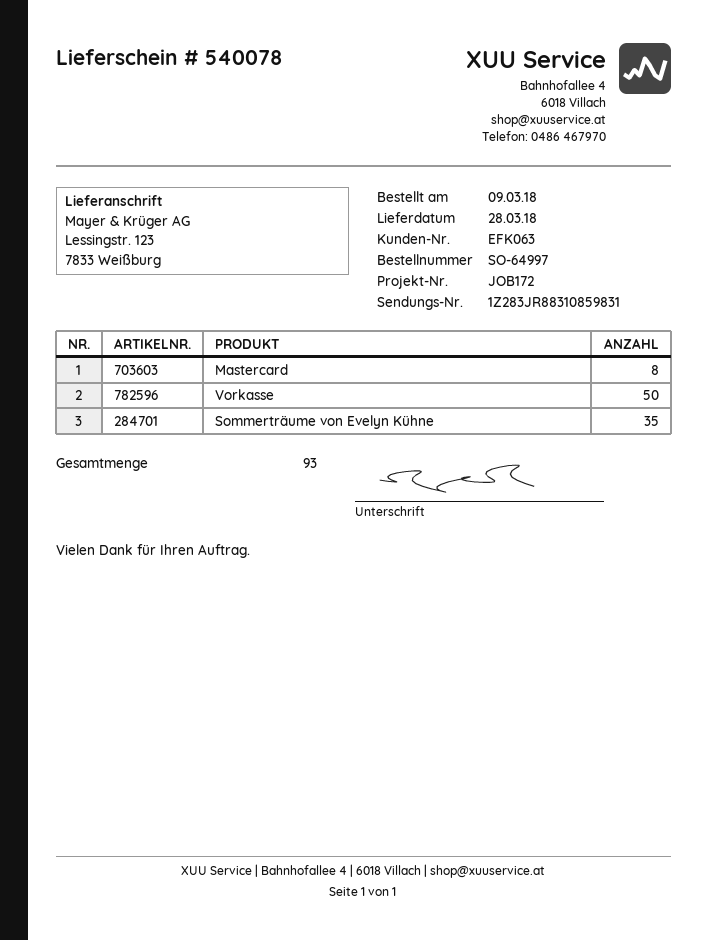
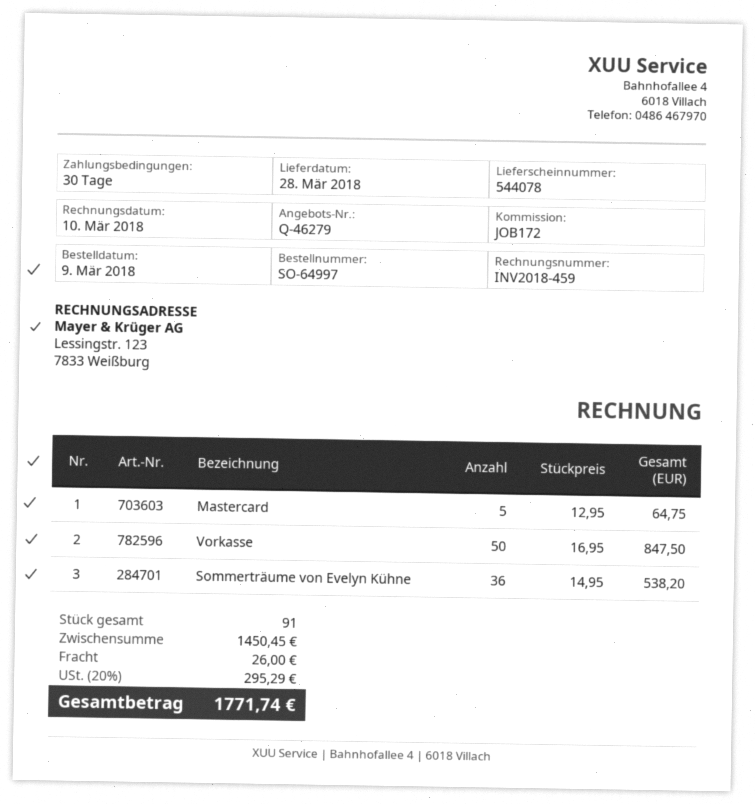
delivery note number: 540078 -> 544078
Mastercard: 8 -> 5
Sommerträume von Evelyn Kühne: 35 -> 36
total quantity: 93 -> 91

